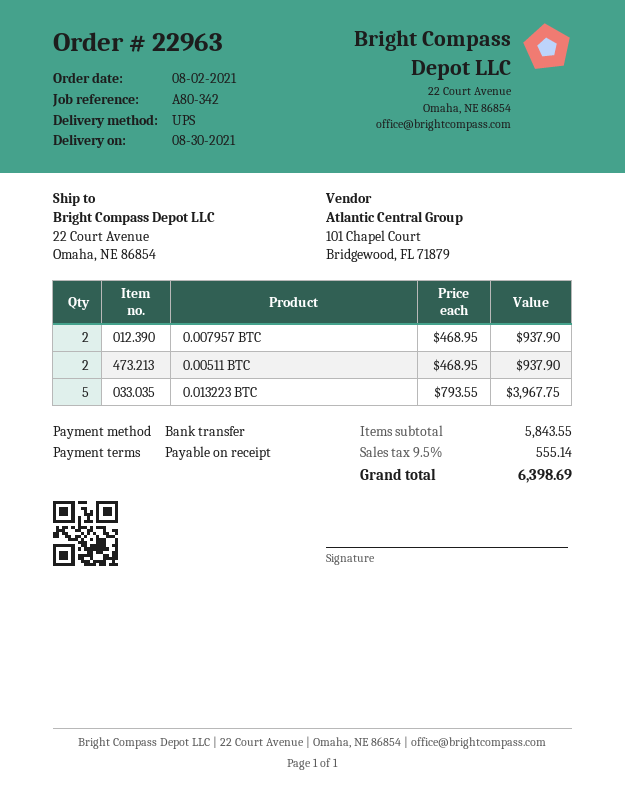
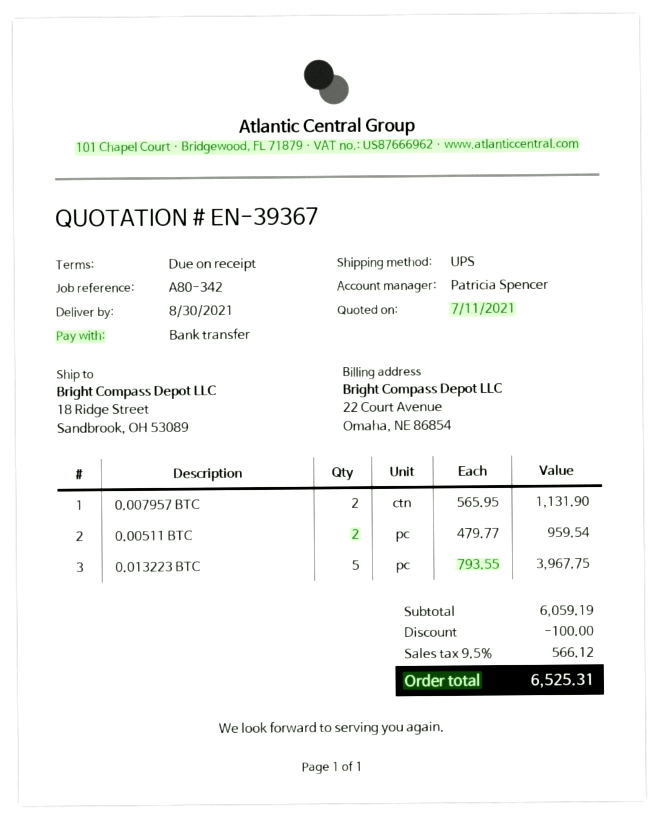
ship to: 22 Court Avenue, Omaha, NE 86854 -> 18 Ridge Street, Sandbrook, OH 53089
0.007957 BTC: 2 x 468.95 = 937.90 -> 2 x 565.95 = 1131.90
0.00511 BTC: 2 x 468.95 = 937.90 -> 2 x 479.77 = 959.54
subtotal: 5843.55 -> 6059.19
discount: none -> 100.00
tax: 9.5% = 555.14 -> 9.5% = 566.12
total: 6398.69 -> 6525.31

